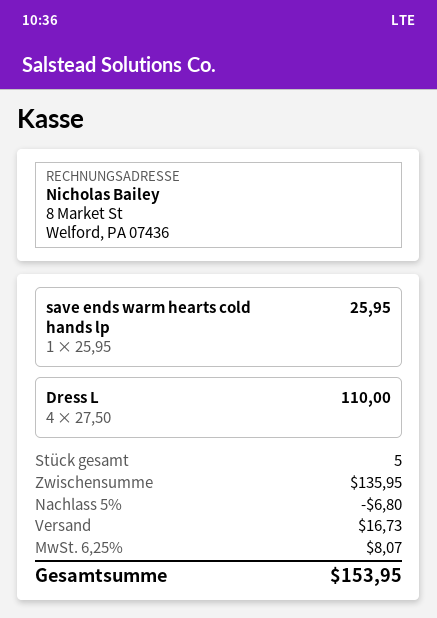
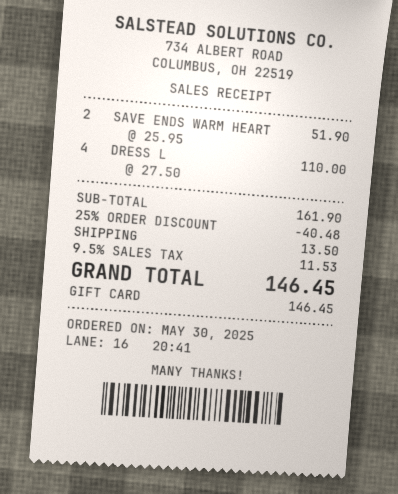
save ends warm hearts cold hands lp: 1 x 25.95 = 25.95 -> 2 x 25.95 = 51.90
subtotal: 135.95 -> 161.90
discount: 5% = 6.80 -> 25% = 40.48
shipping: 16.73 -> 13.50
tax: 6.25% = 8.07 -> 9.5% = 11.53
total: 153.95 -> 146.45

